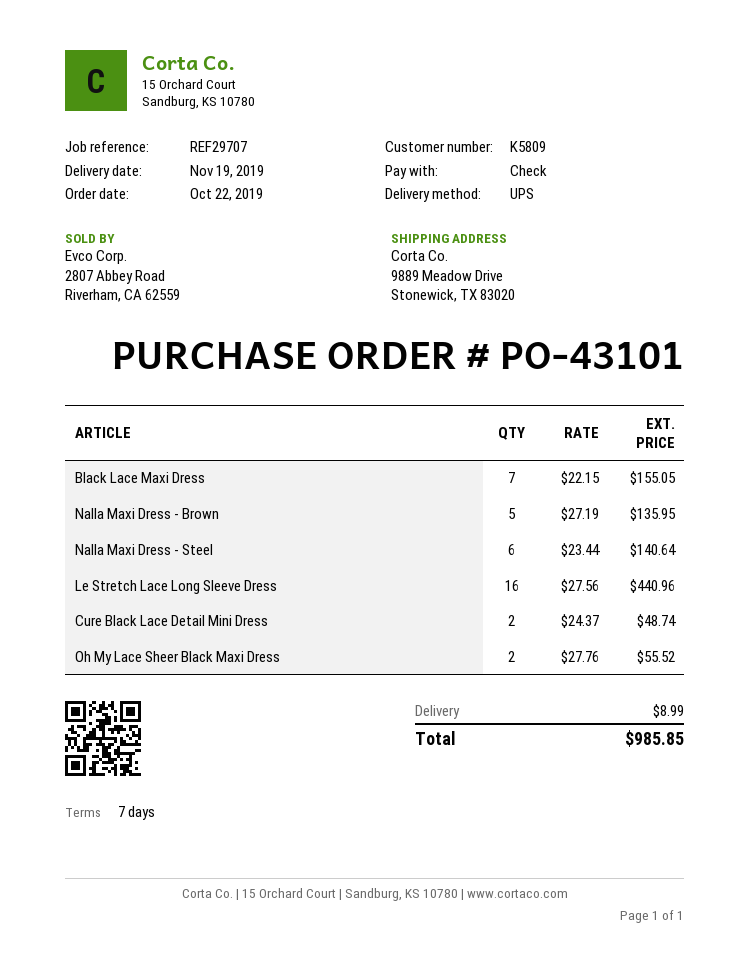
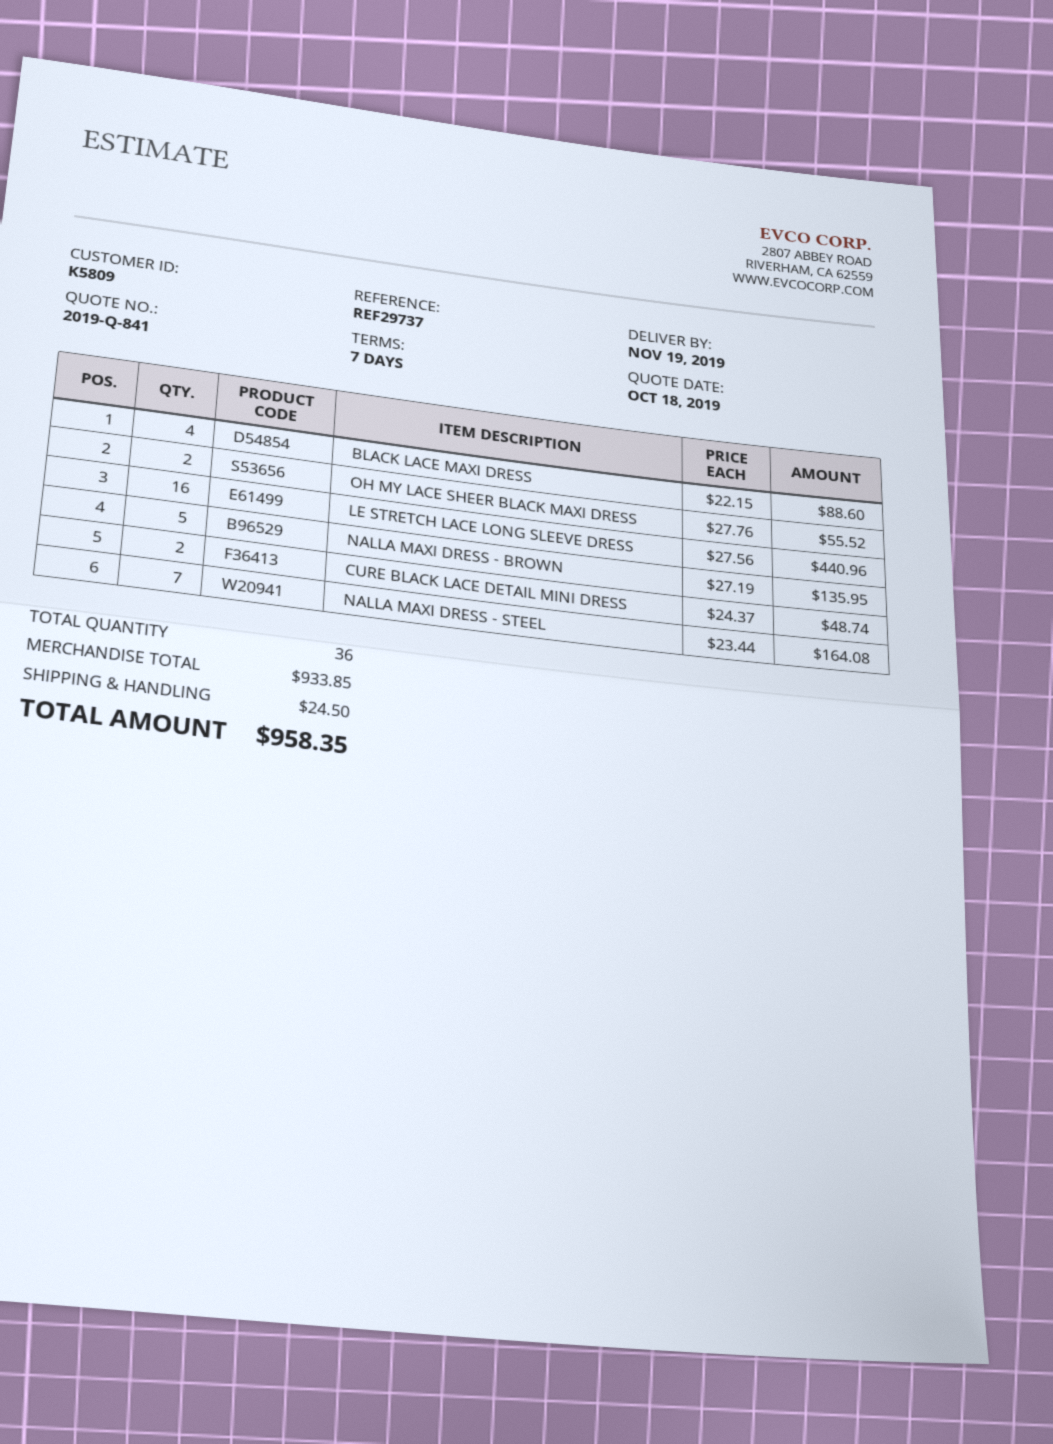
reference: REF29707 -> REF29737
Black Lace Maxi Dress: 7 x 22.15 = 155.05 -> 4 x 22.15 = 88.60
Nalla Maxi Dress - Steel: 6 x 23.44 = 140.64 -> 7 x 23.44 = 164.08
shipping: 8.99 -> 24.50
total: 985.85 -> 958.35

